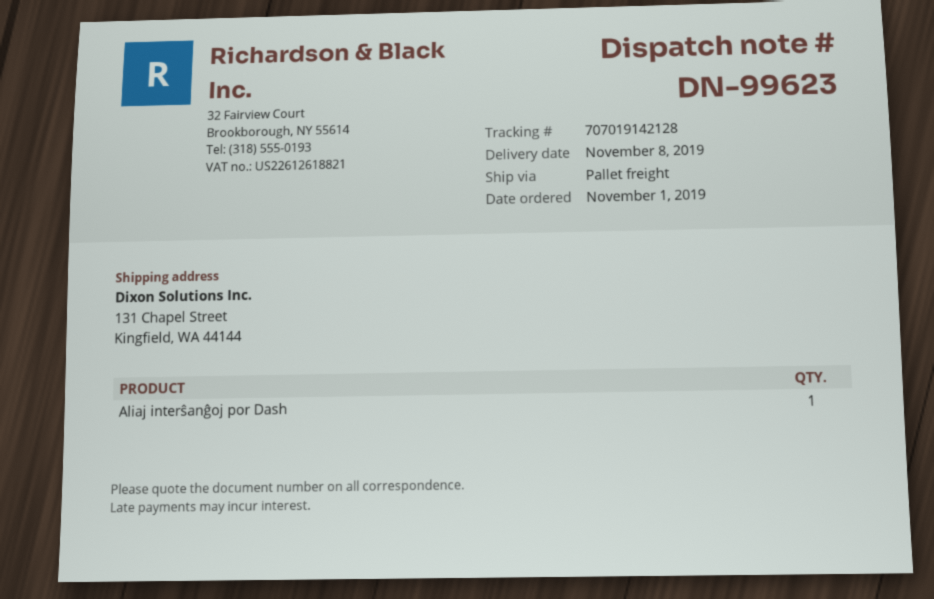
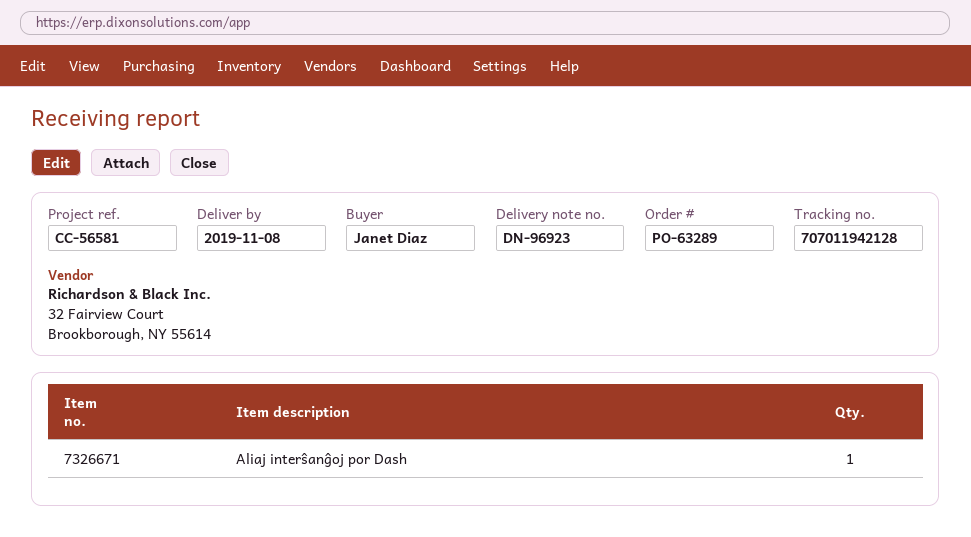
delivery note number: DN-99623 -> DN-96923
tracking number: 707019142128 -> 707011942128

